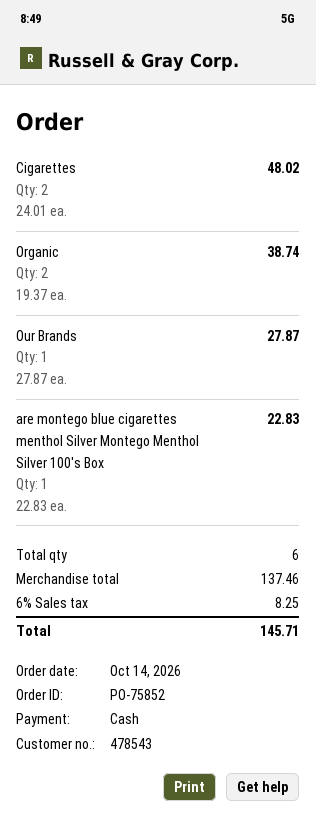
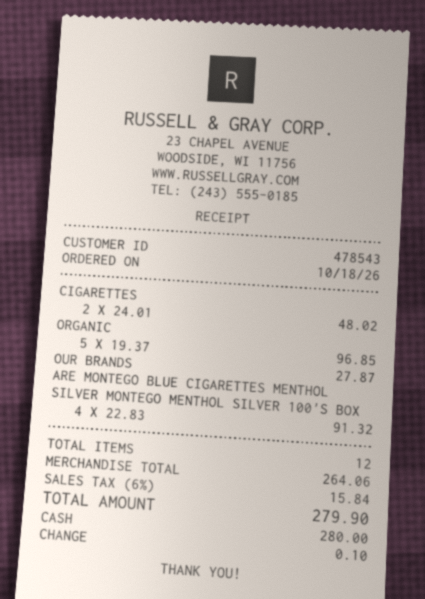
order date: 2026-10-14 -> 2026-10-18
Organic: 2 x 19.37 = 38.74 -> 5 x 19.37 = 96.85
are montego blue cigarettes menthol Silver Montego Menthol Silver 100's Box: 1 x 22.83 = 22.83 -> 4 x 22.83 = 91.32
total quantity: 6 -> 12
subtotal: 137.46 -> 264.06
tax: 6% = 8.25 -> 6% = 15.84
total: 145.71 -> 279.90

